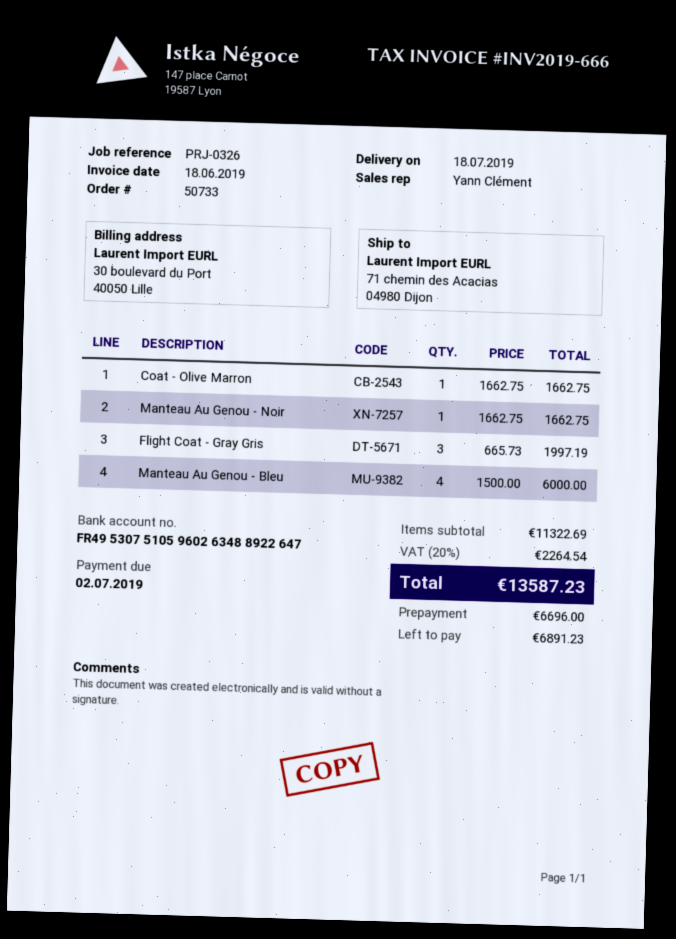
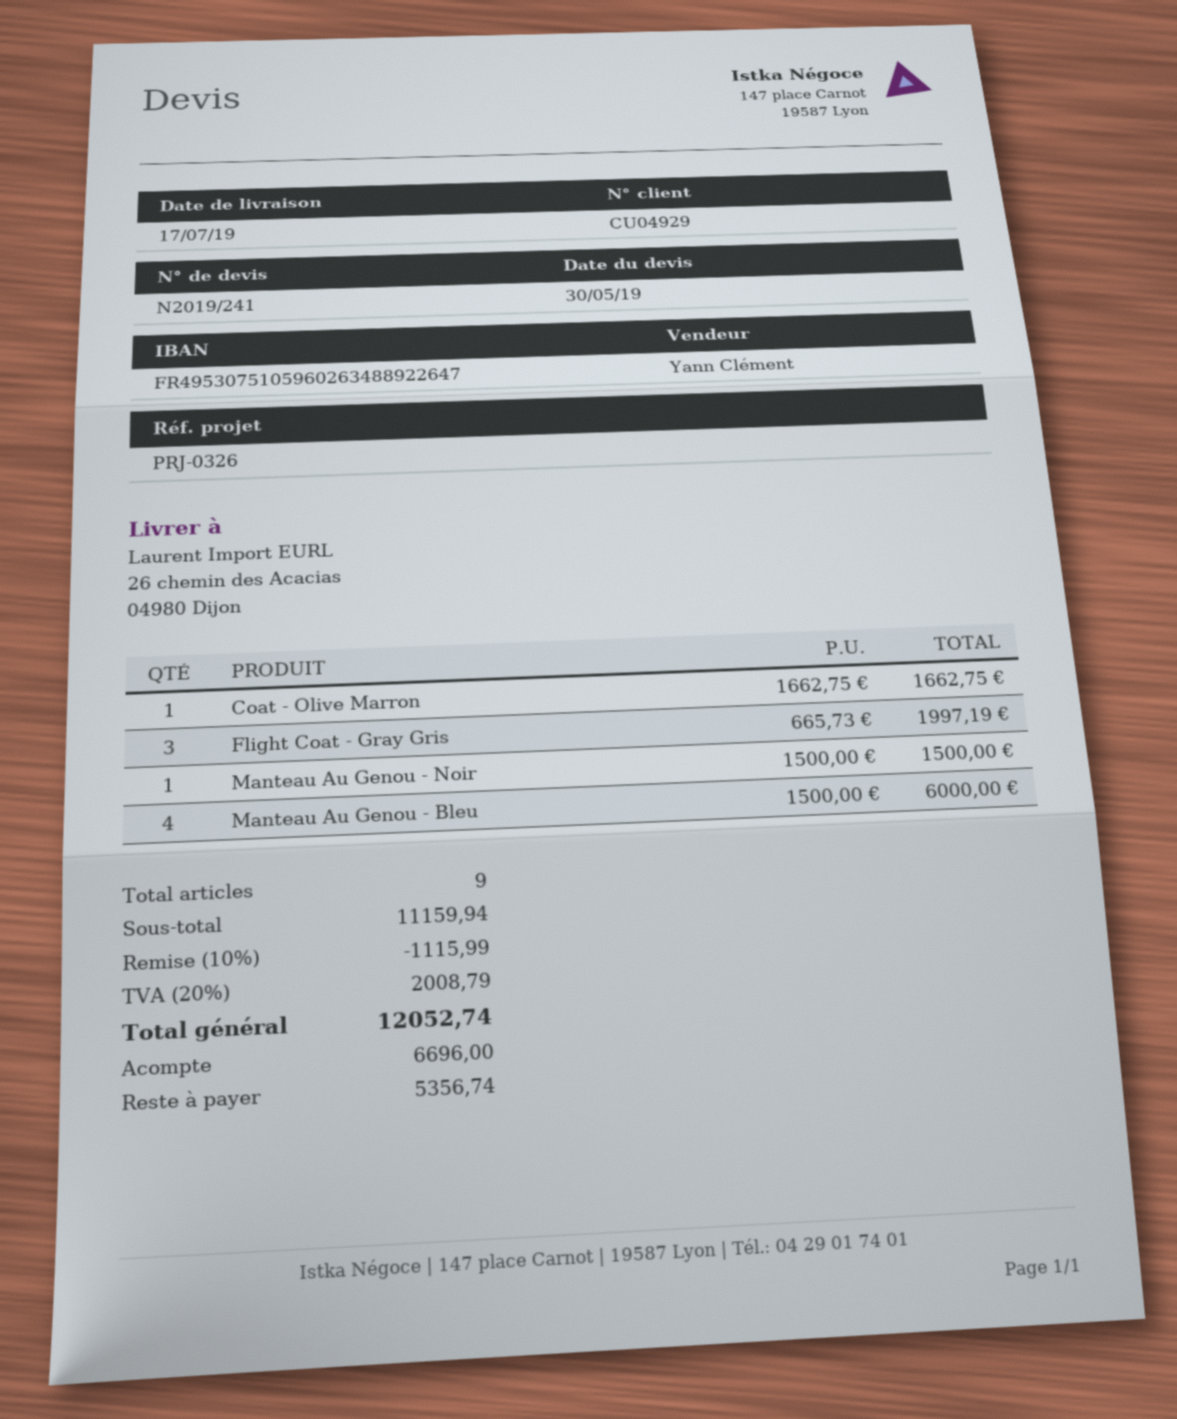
delivery date: 2019-07-18 -> 2019-07-17
ship to: 71 chemin des Acacias, 04980 Dijon -> 26 chemin des Acacias, 04980 Dijon
Manteau Au Genou - Noir: 1 x 1662.75 = 1662.75 -> 1 x 1500.00 = 1500.00
subtotal: 11322.69 -> 11159.94
discount: none -> 10% = 1115.99
tax: 20% = 2264.54 -> 20% = 2008.79
total: 13587.23 -> 12052.74
balance: 6891.23 -> 5356.74

